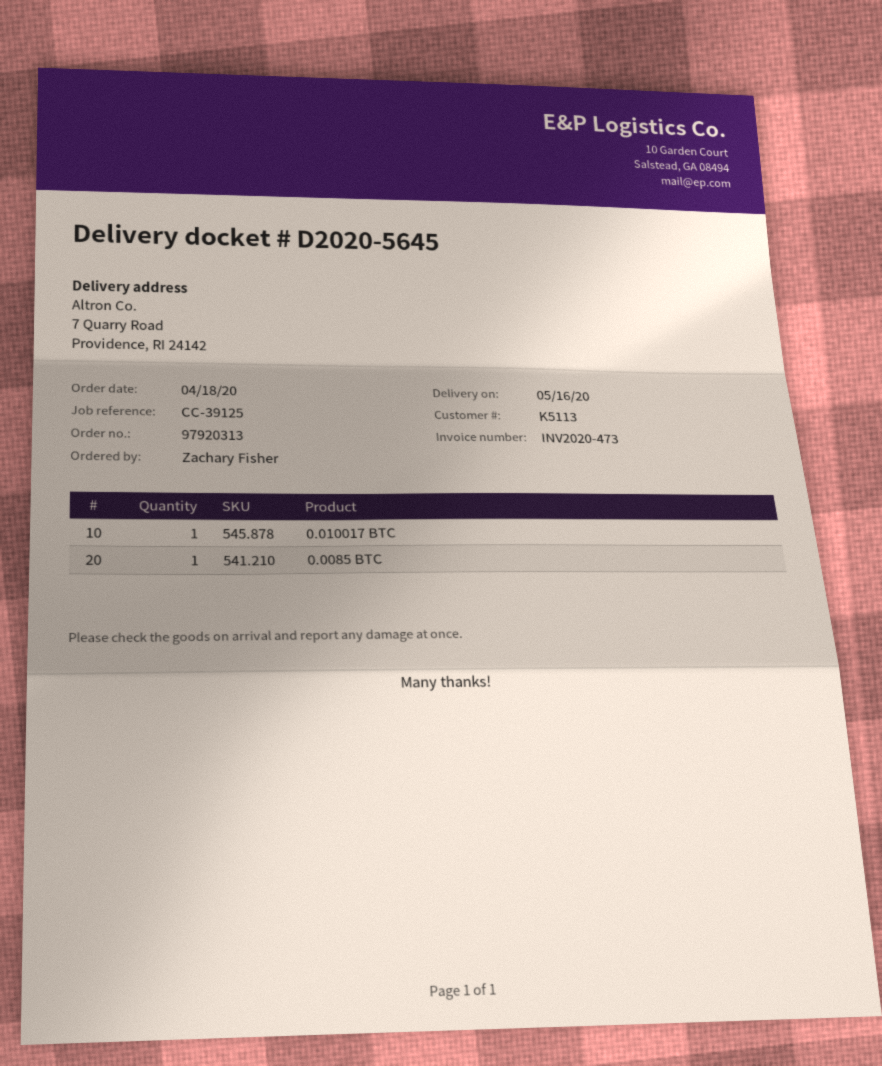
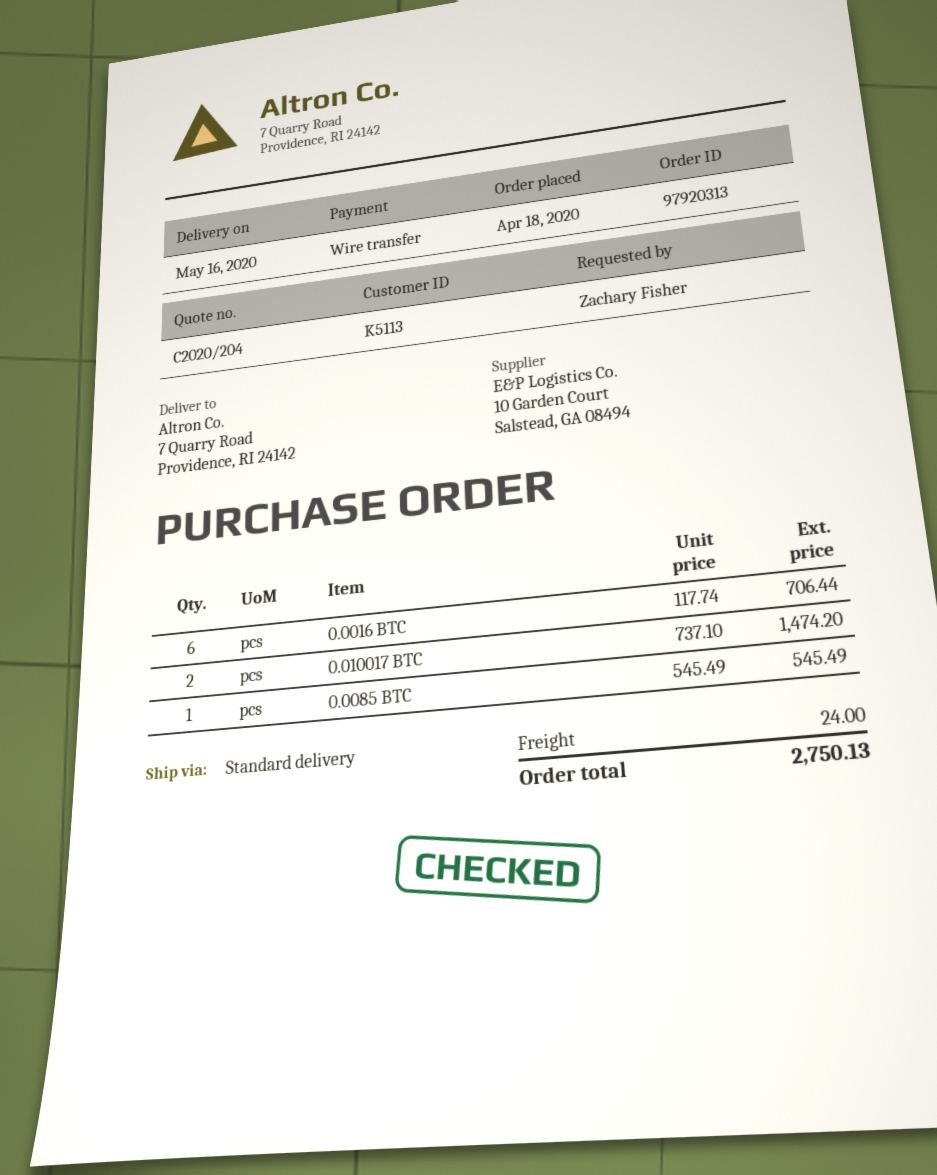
0.010017 BTC: 1 -> 2
0.0016 BTC: none -> 6

